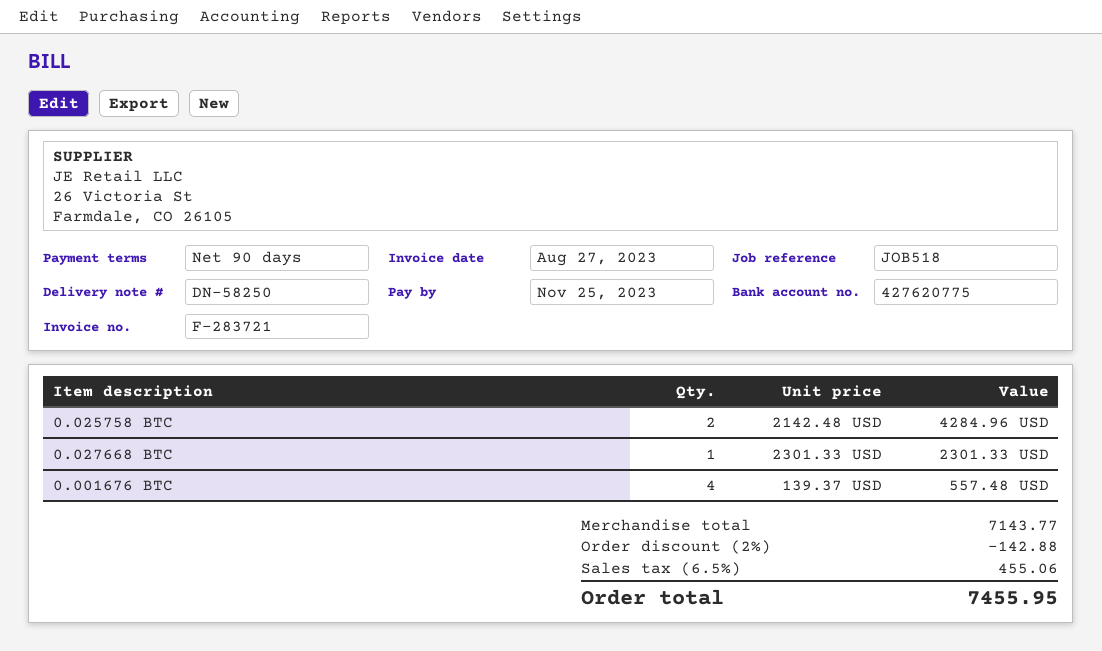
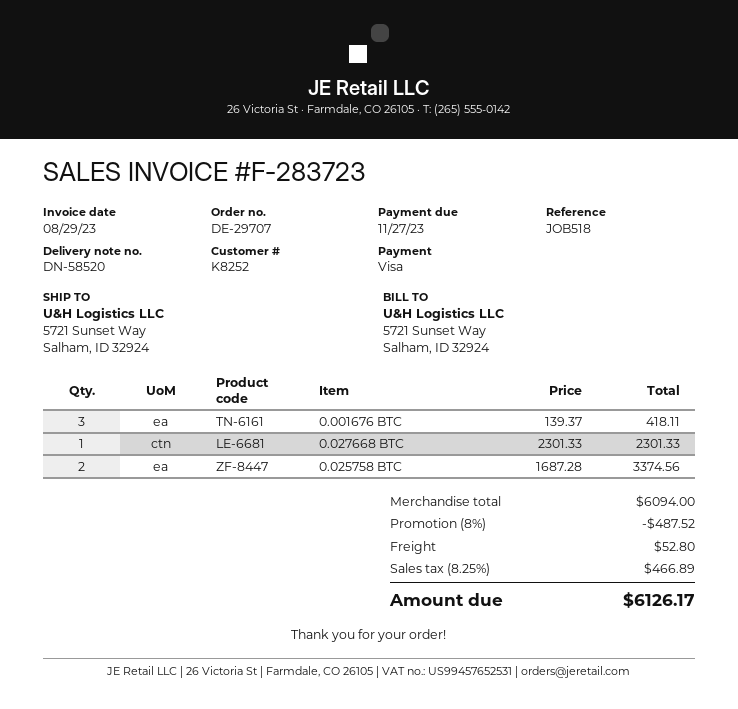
delivery note number: DN-58250 -> DN-58520
invoice number: F-283721 -> F-283723
invoice date: 2023-08-27 -> 2023-08-29
due date: 2023-11-25 -> 2023-11-27
0.025758 BTC: 2 x 2142.48 = 4284.96 -> 2 x 1687.28 = 3374.56
0.001676 BTC: 4 x 139.37 = 557.48 -> 3 x 139.37 = 418.11
subtotal: 7143.77 -> 6094.00
discount: 2% = 142.88 -> 8% = 487.52
shipping: none -> 52.80
tax: 6.5% = 455.06 -> 8.25% = 466.89
total: 7455.95 -> 6126.17

